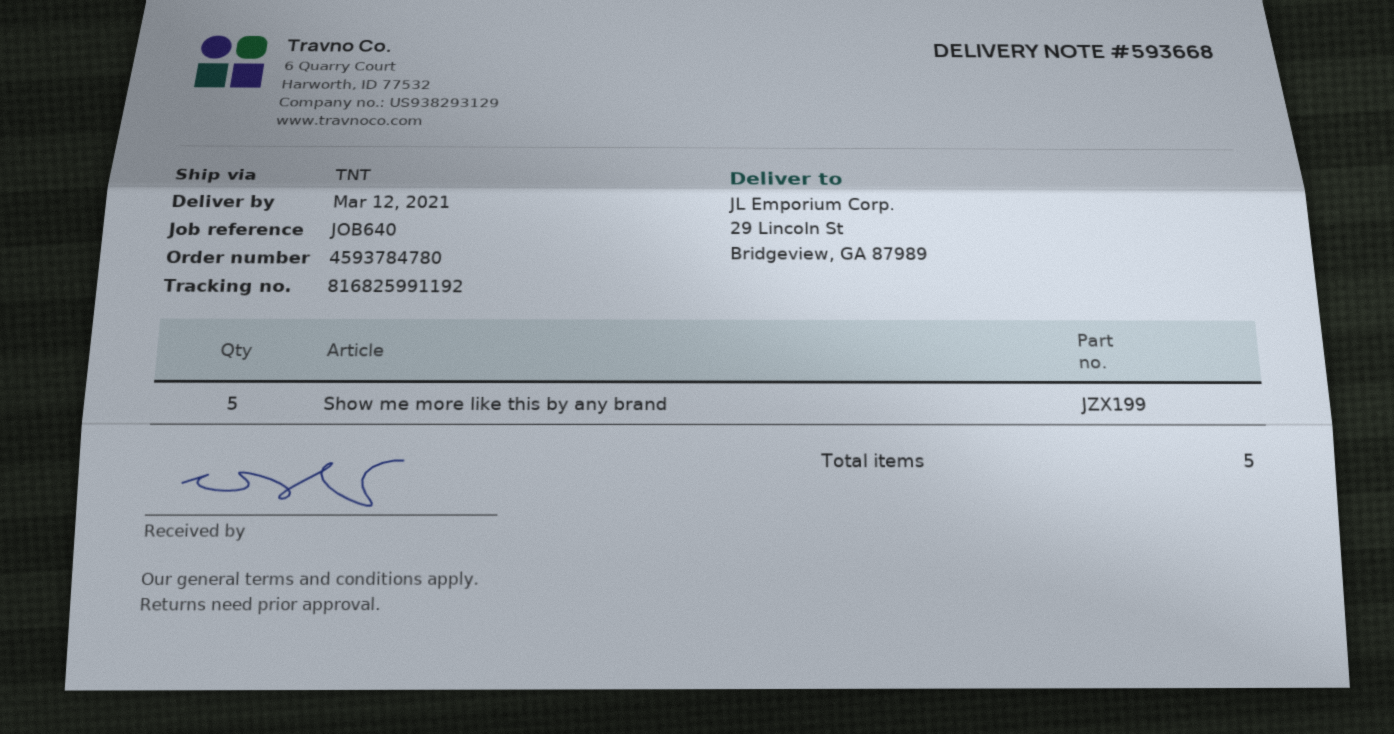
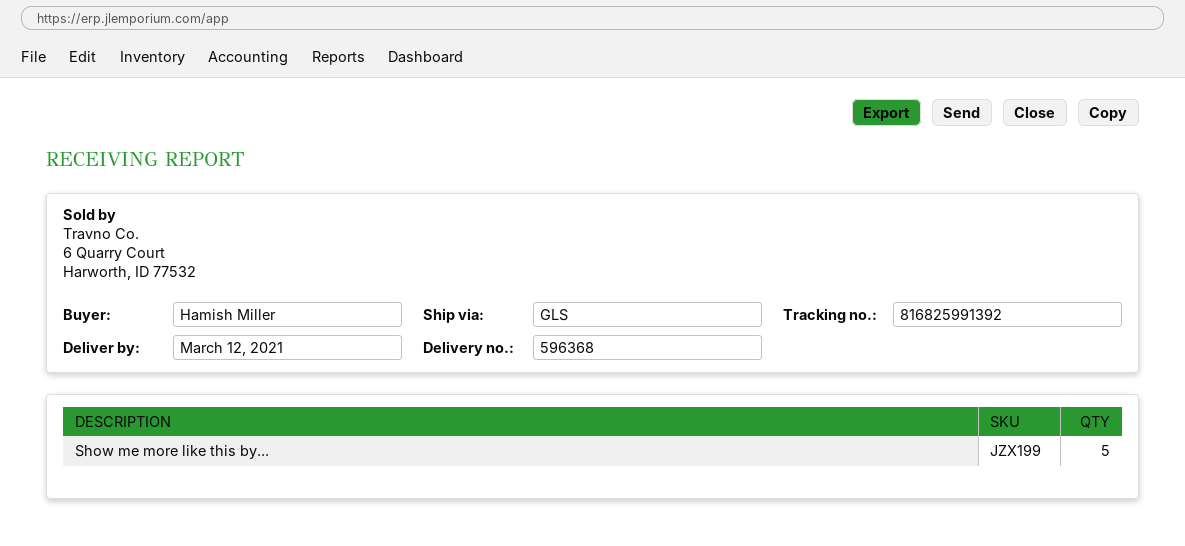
delivery note number: 593668 -> 596368
shipping method: TNT -> GLS
tracking number: 816825991192 -> 816825991392

